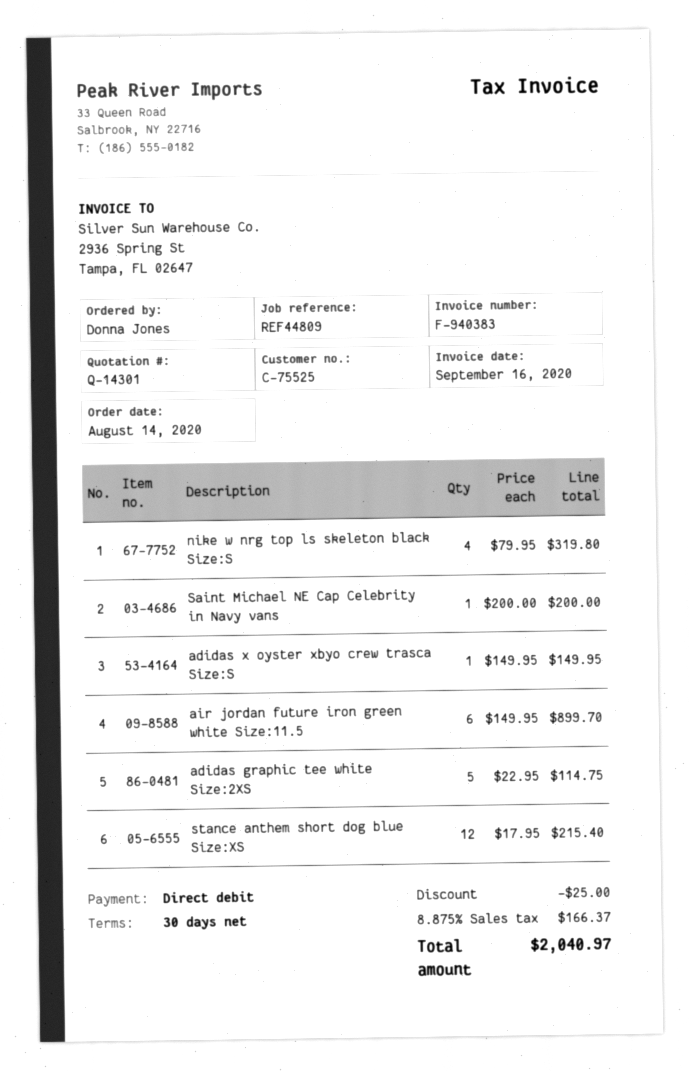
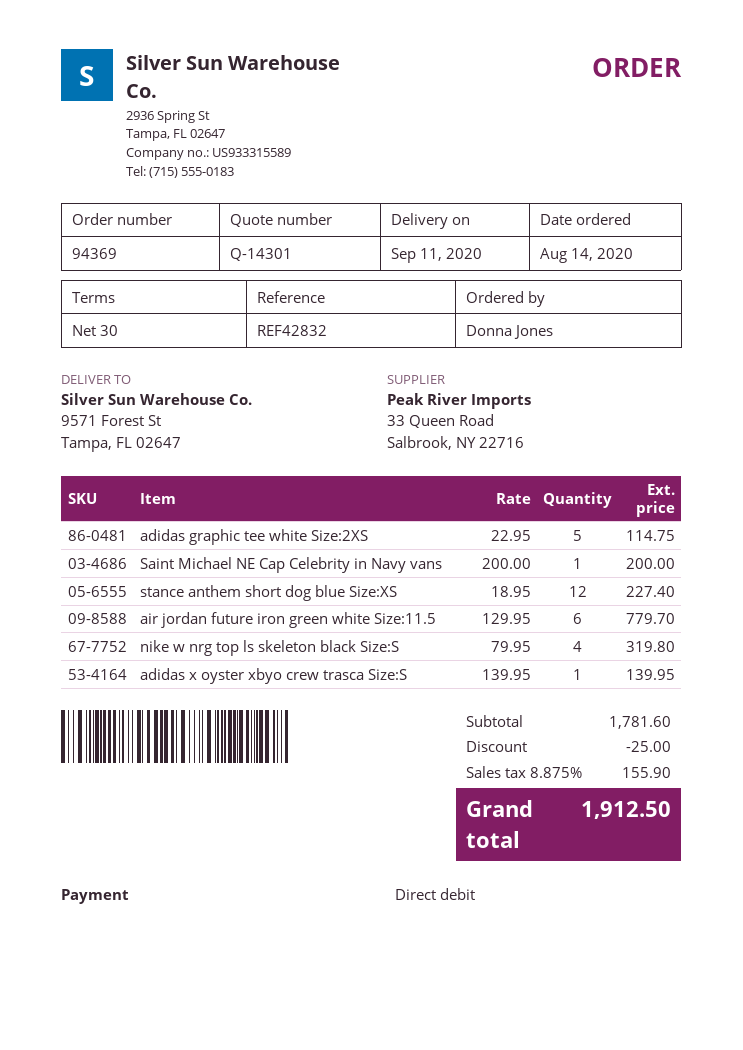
reference: REF44809 -> REF42832
adidas x oyster xbyo crew trasca Size:S: 1 x 149.95 = 149.95 -> 1 x 139.95 = 139.95
air jordan future iron green white Size:11.5: 6 x 149.95 = 899.70 -> 6 x 129.95 = 779.70
stance anthem short dog blue Size:XS: 12 x 17.95 = 215.40 -> 12 x 18.95 = 227.40
tax: 8.875% = 166.37 -> 8.875% = 155.90
total: 2040.97 -> 1912.50

